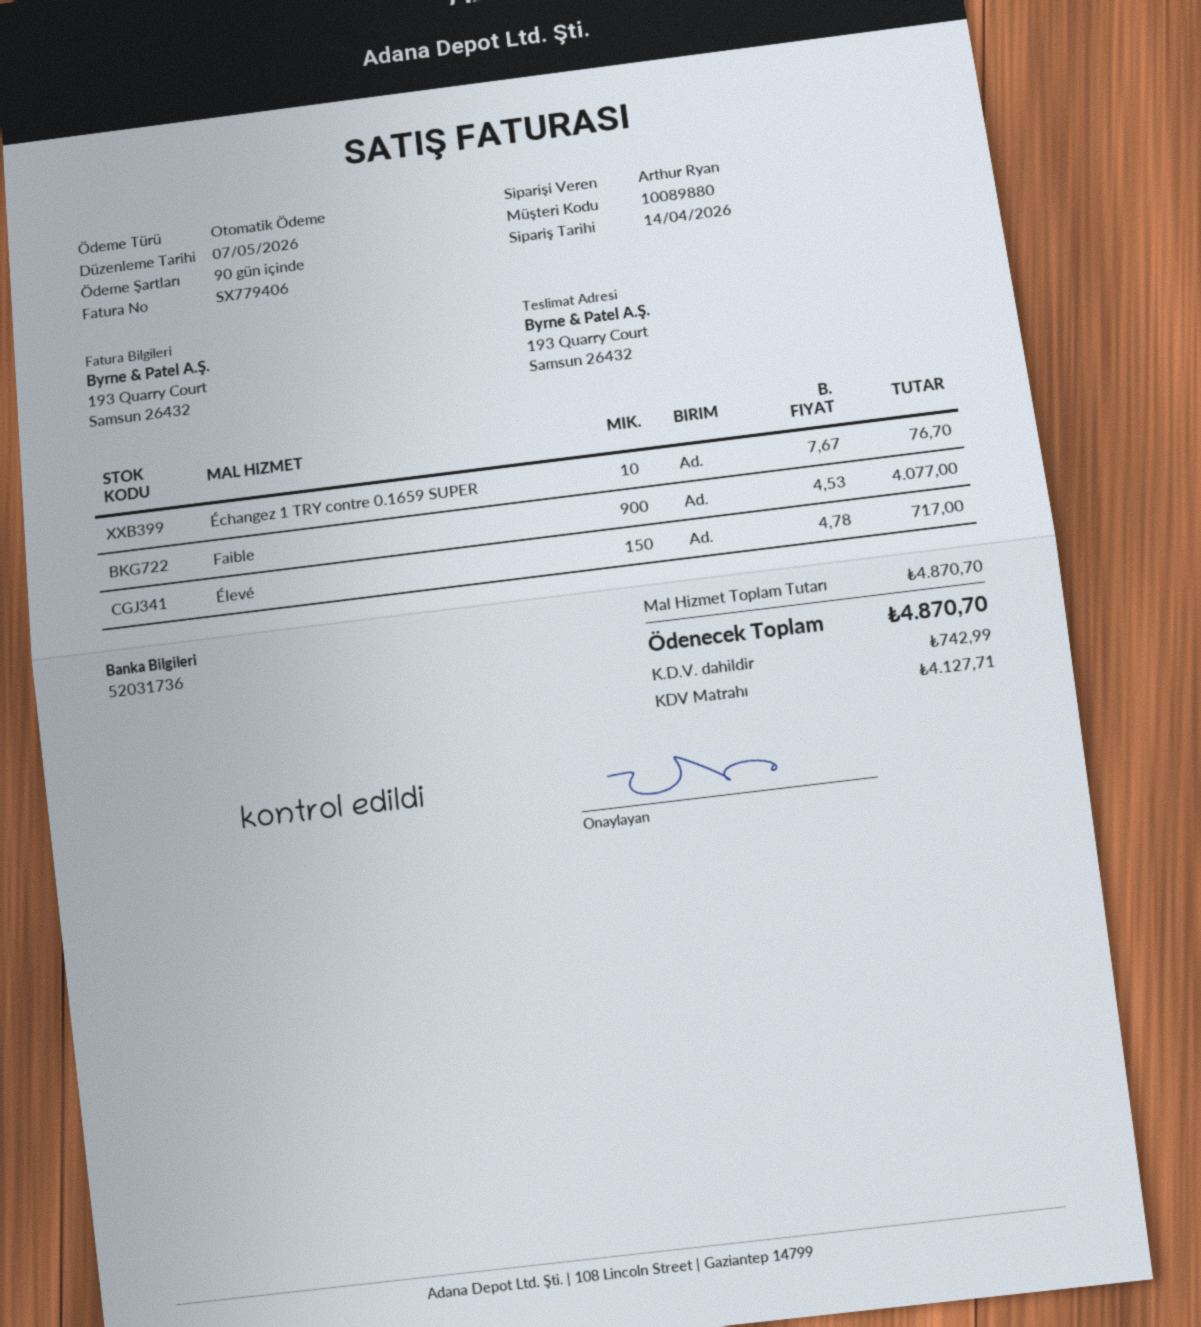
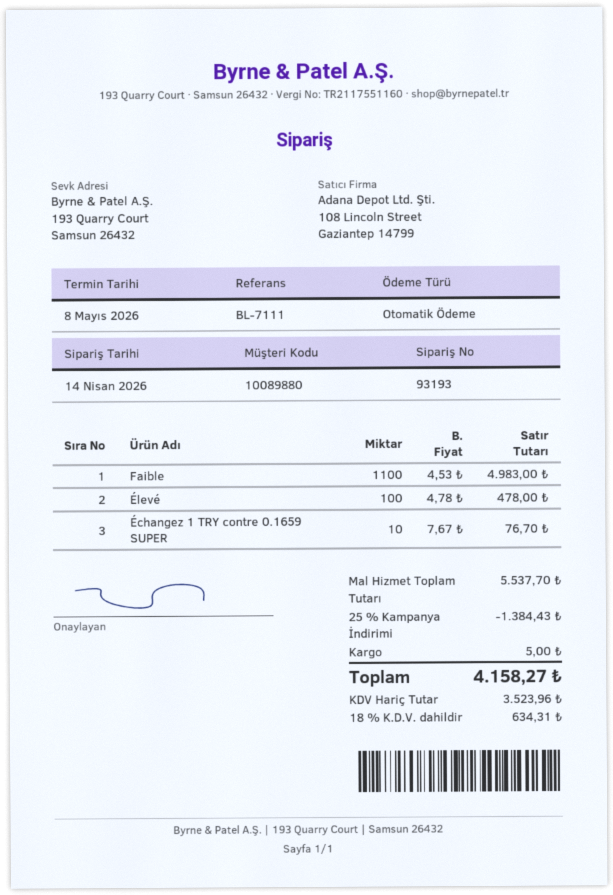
Faible: 900 x 4.53 = 4077.00 -> 1100 x 4.53 = 4983.00
Élevé: 150 x 4.78 = 717.00 -> 100 x 4.78 = 478.00
subtotal: 4870.70 -> 5537.70
discount: none -> 25% = 1384.43
shipping: none -> 5.00
net: 4127.71 -> 3523.96
tax: 742.99 -> 634.31
total: 4870.70 -> 4158.27

